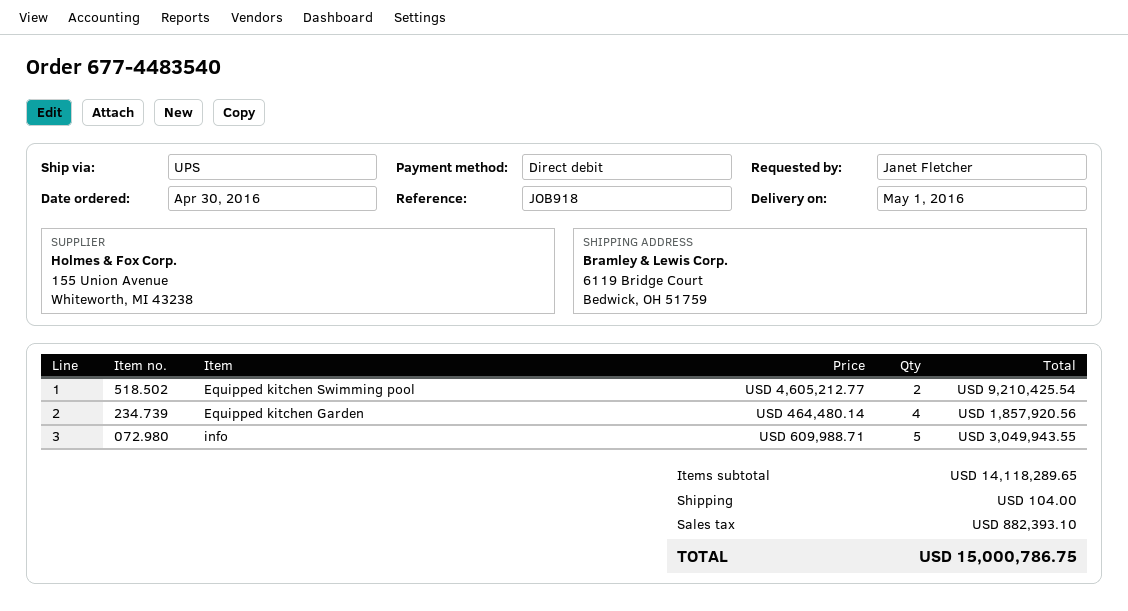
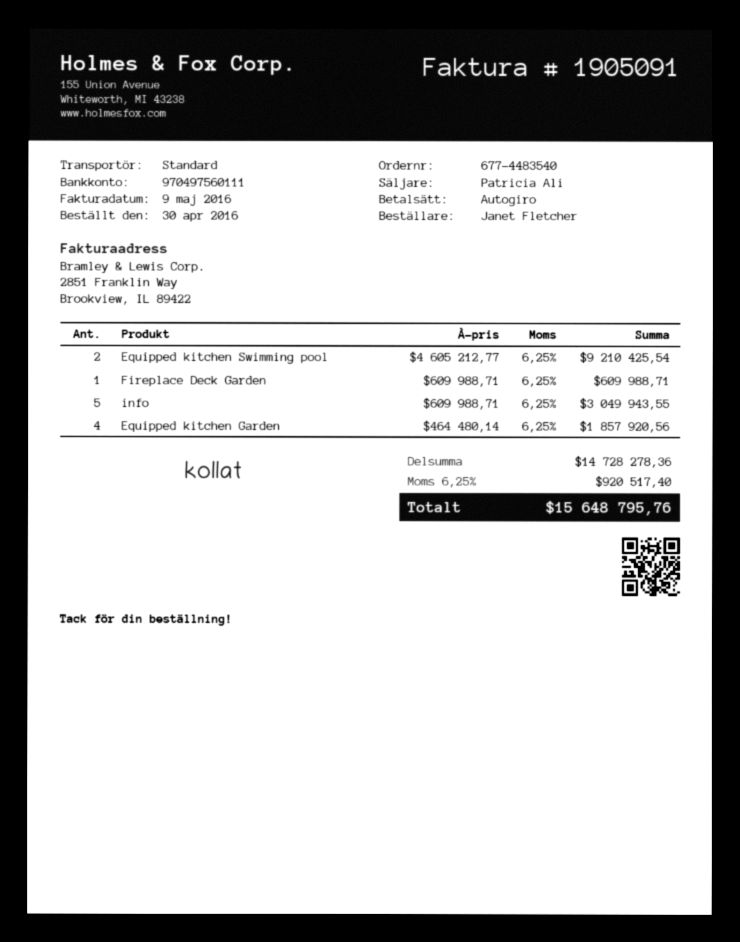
shipping method: UPS -> standard
Fireplace Deck Garden: none -> 1 x 609988.71 = 609988.71
subtotal: 14118289.65 -> 14728278.36
shipping: 104.00 -> none
tax: 882393.10 -> 920517.40
total: 15000786.75 -> 15648795.76

